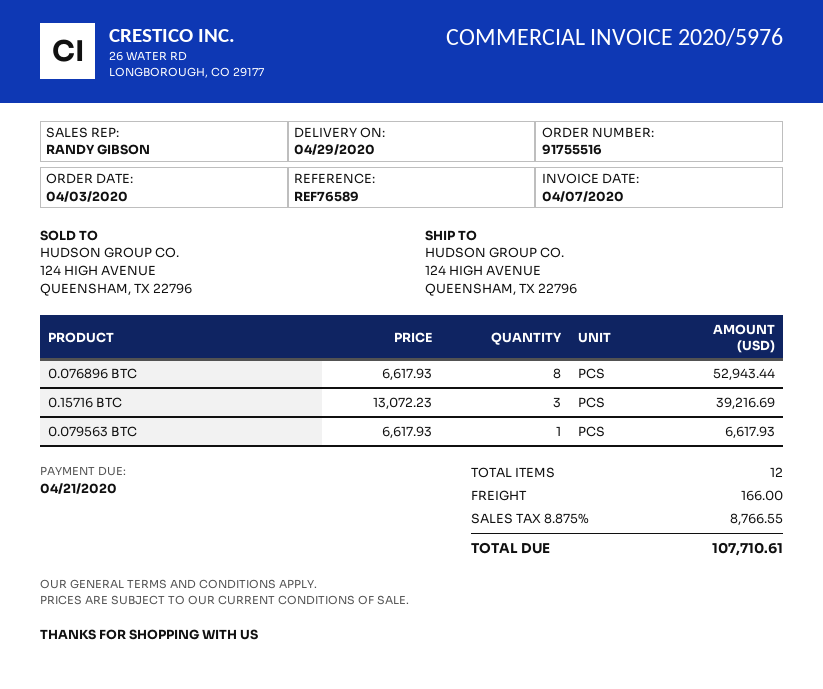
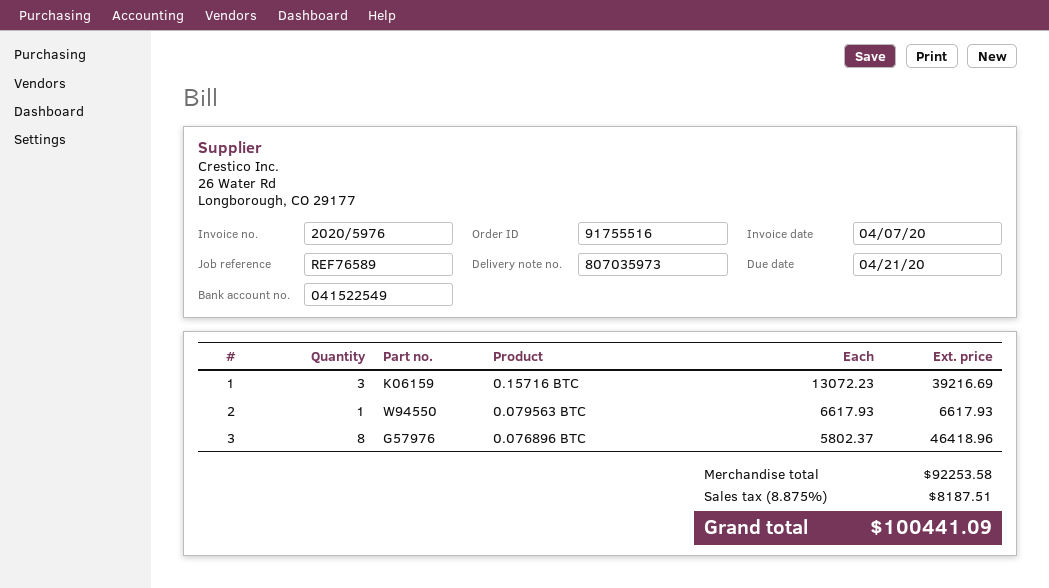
0.076896 BTC: 8 x 6617.93 = 52943.44 -> 8 x 5802.37 = 46418.96
shipping: 166.00 -> none
tax: 8.875% = 8766.55 -> 8.875% = 8187.51
total: 107710.61 -> 100441.09

